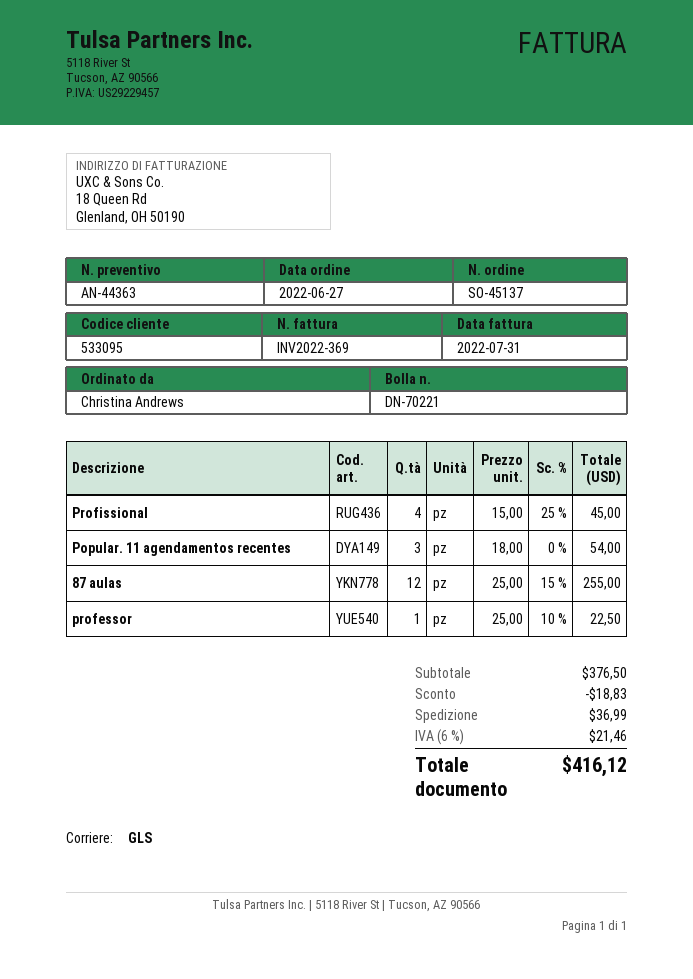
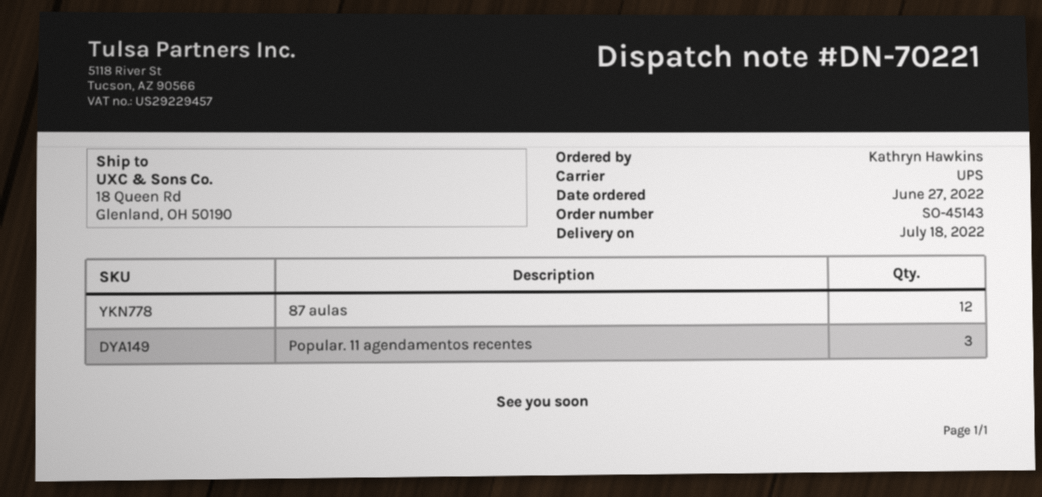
order number: SO-45137 -> SO-45143
ordered by: Christina Andrews -> Kathryn Hawkins
shipping method: GLS -> UPS
Profissional: 4 -> none
professor: 1 -> none

